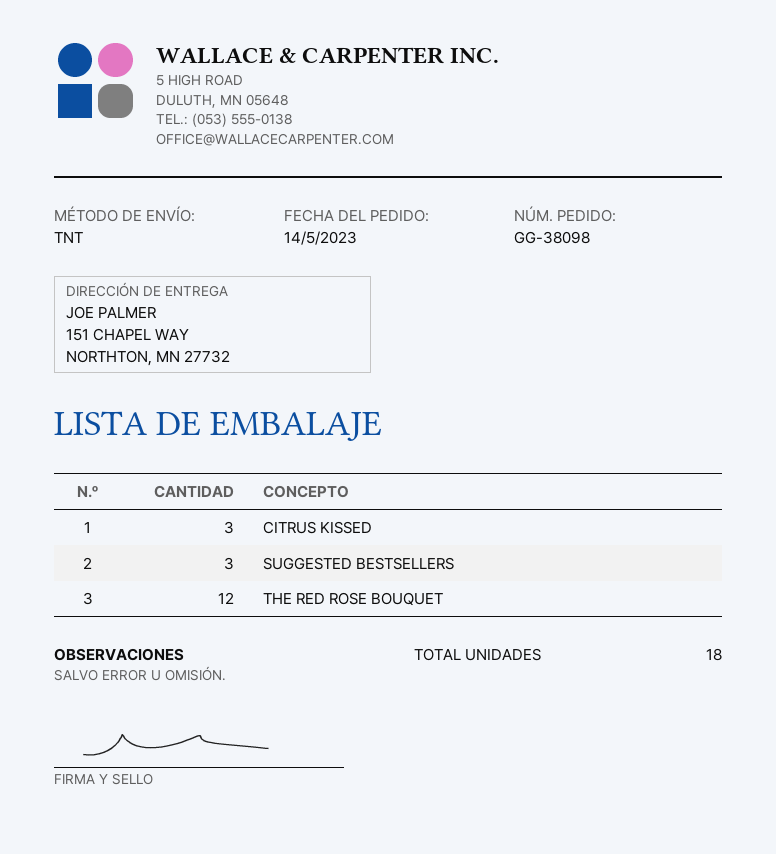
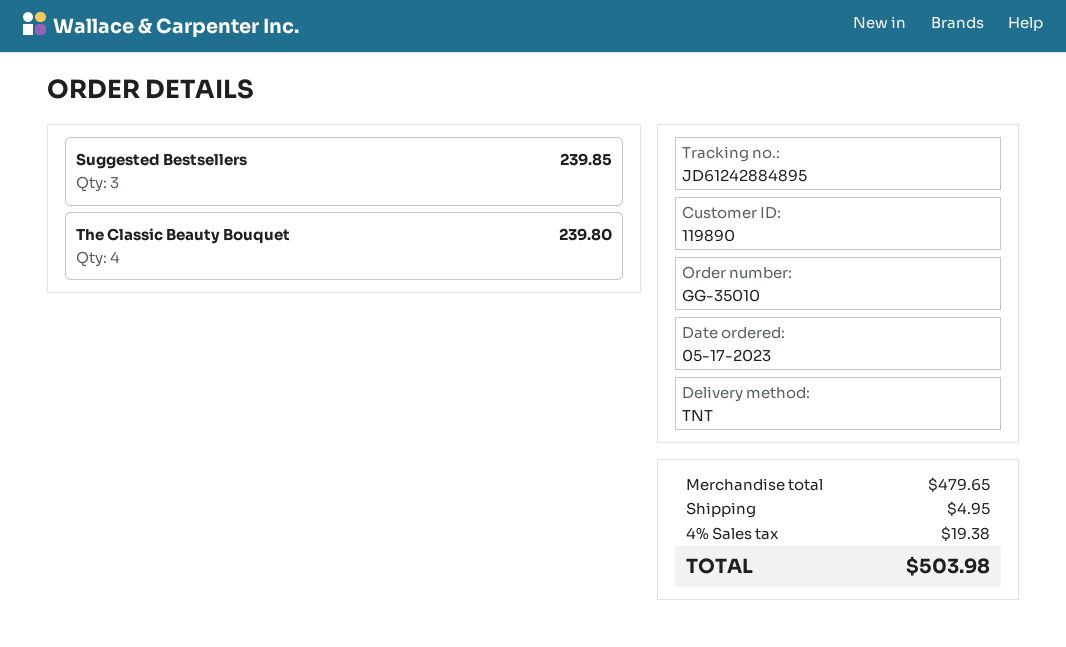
order number: GG-38098 -> GG-35010
order date: 2023-05-14 -> 2023-05-17
CITRUS KISSED: 3 -> none
THE RED ROSE BOUQUET: 12 -> none
The Classic Beauty Bouquet: none -> 4

